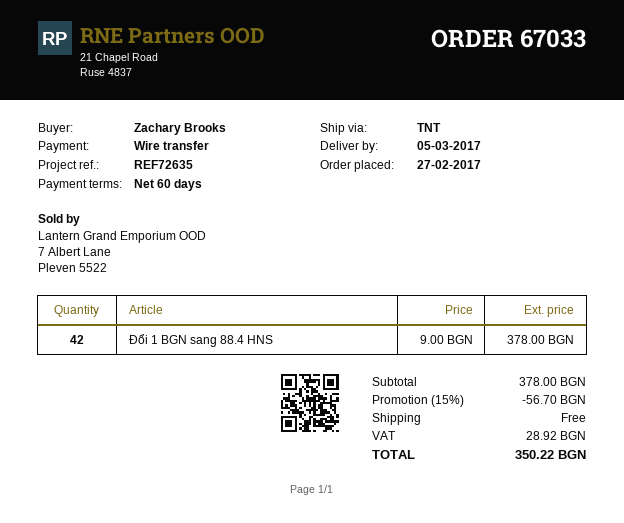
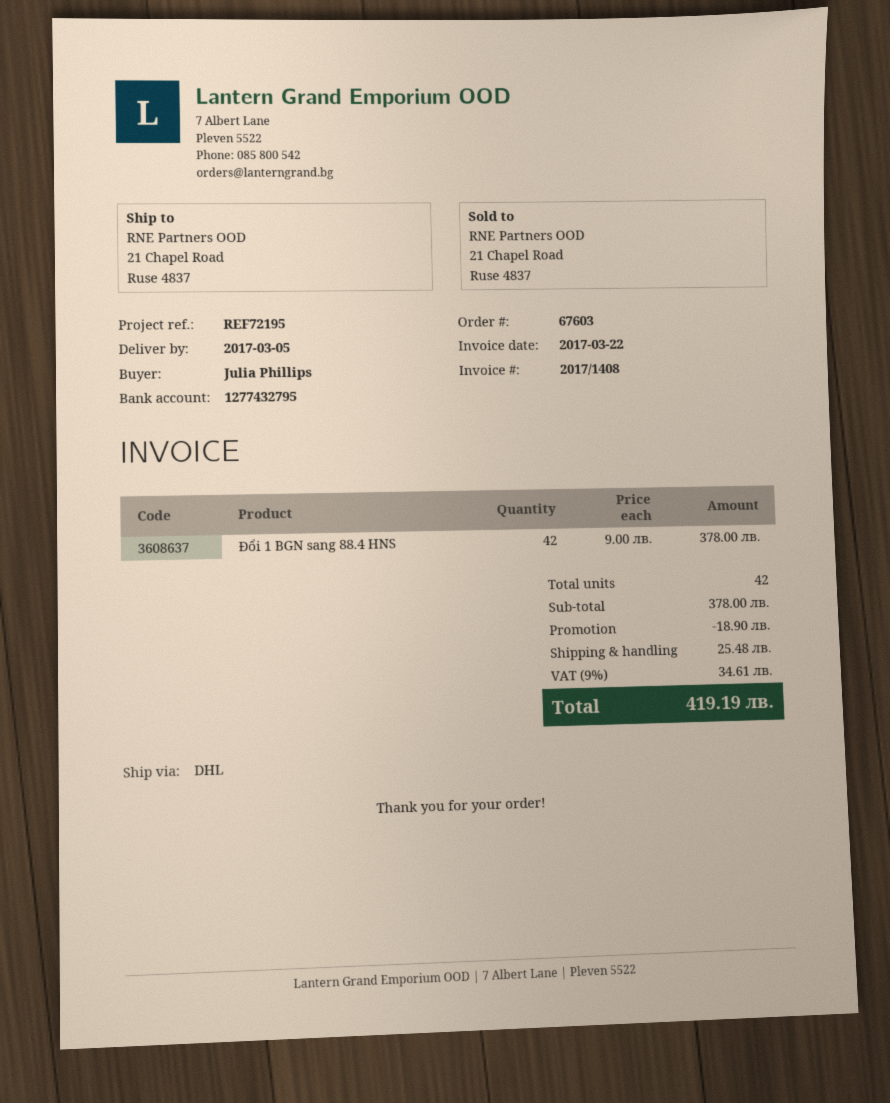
order number: 67033 -> 67603
reference: REF72635 -> REF72195
ordered by: Zachary Brooks -> Julia Phillips
shipping method: TNT -> DHL
discount: 56.70 -> 18.90
shipping: 0.00 -> 25.48
tax: 28.92 -> 34.61
total: 350.22 -> 419.19

